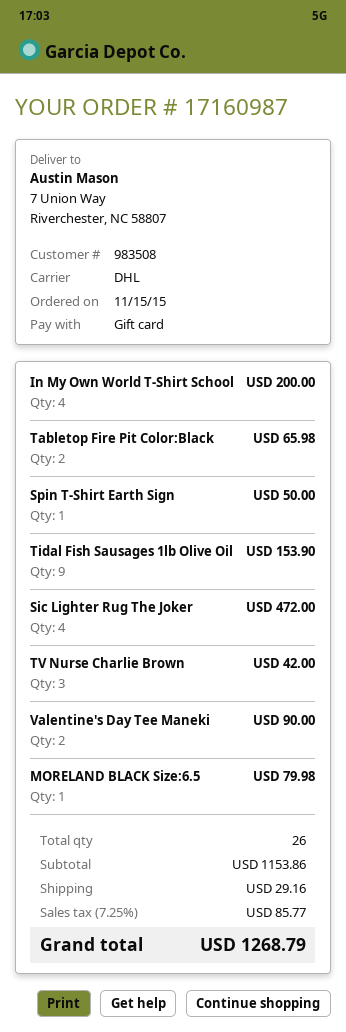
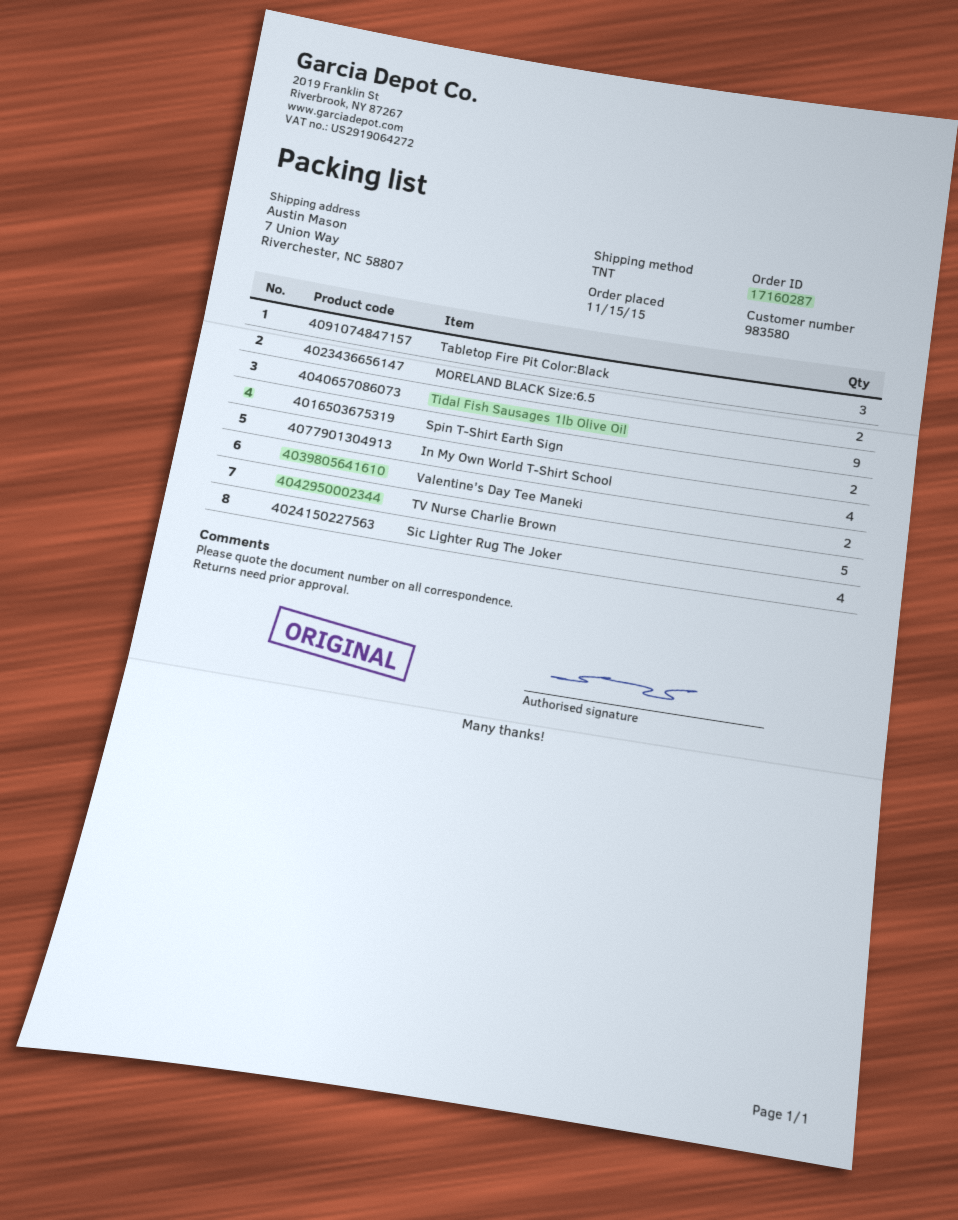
order number: 17160987 -> 17160287
customer number: 983508 -> 983580
shipping method: DHL -> TNT
Tabletop Fire Pit Color:Black: 2 -> 3
Spin T-Shirt Earth Sign: 1 -> 2
TV Nurse Charlie Brown: 3 -> 5
MORELAND BLACK Size:6.5: 1 -> 2

